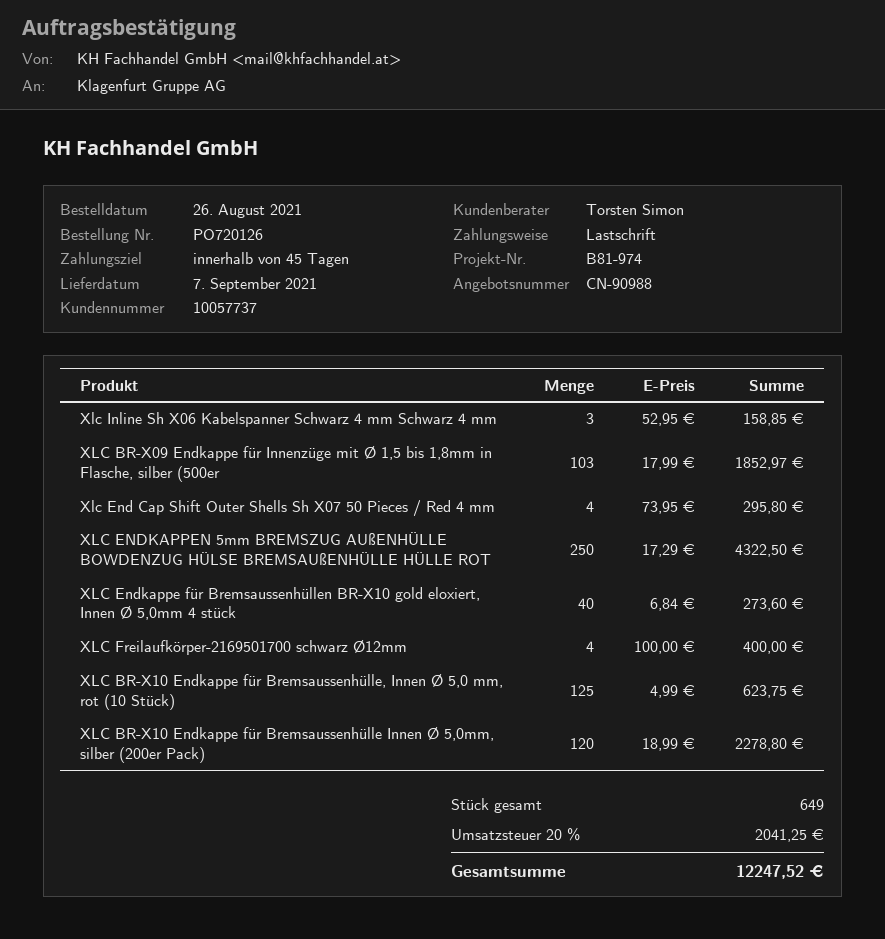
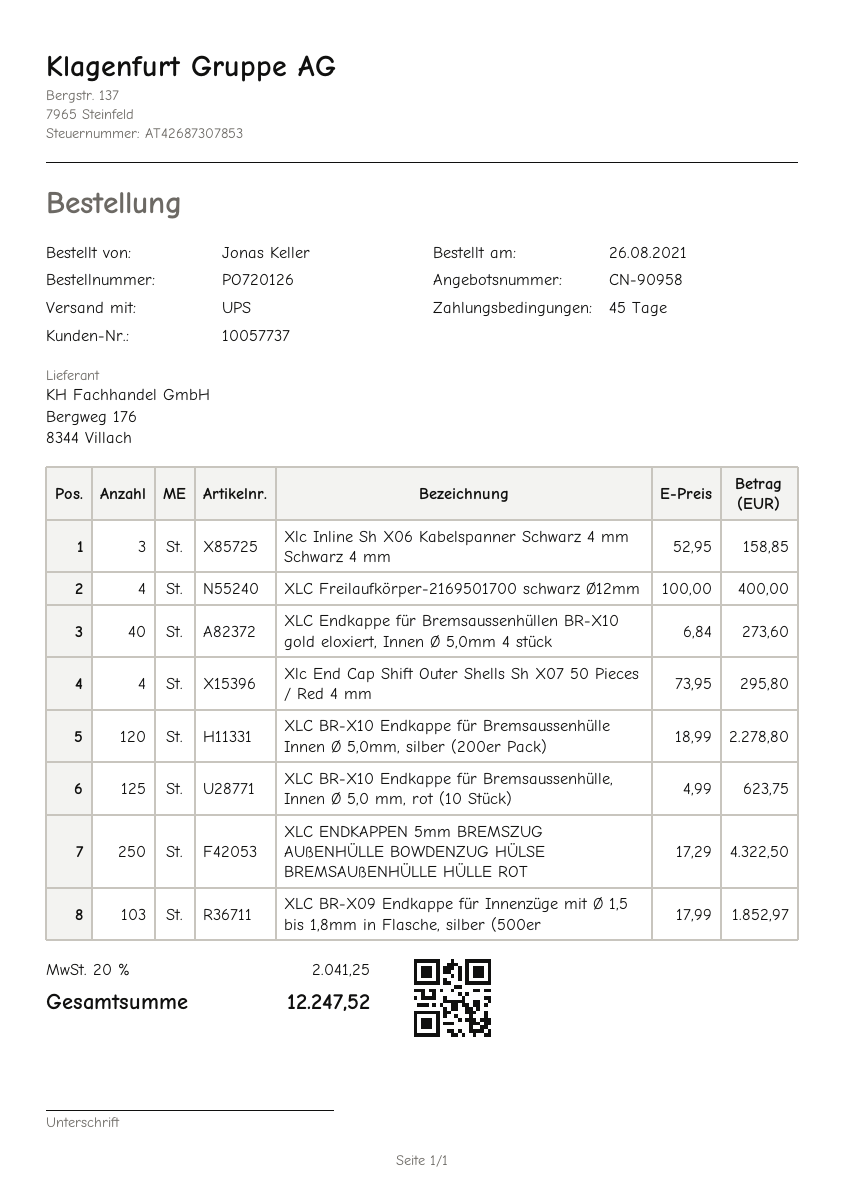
quote number: CN-90988 -> CN-90958

